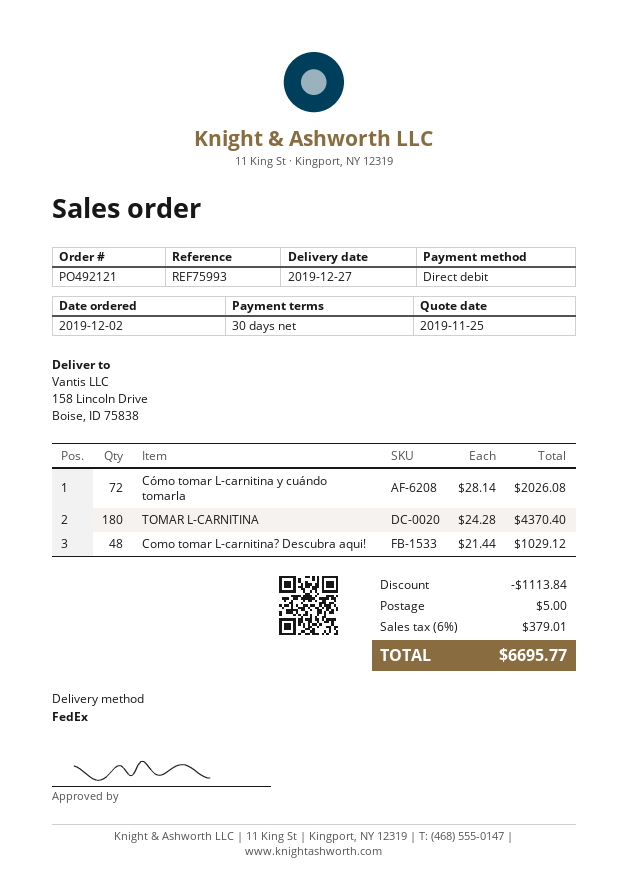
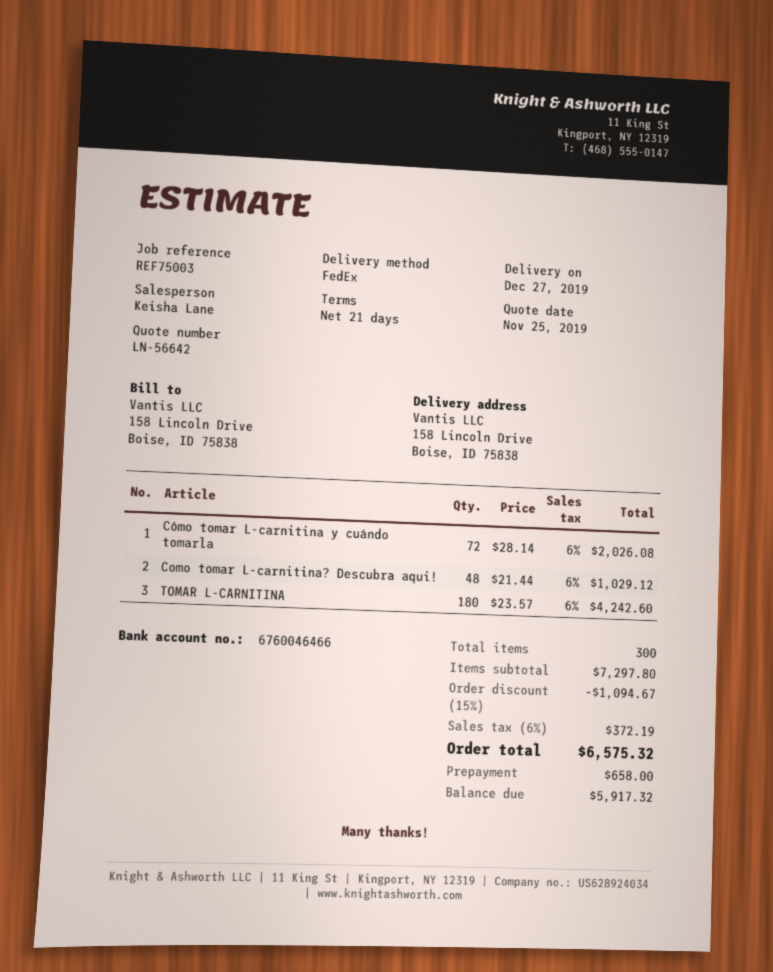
payment terms: 30 days -> 21 days
reference: REF75993 -> REF75003
TOMAR L-CARNITINA: 180 x 24.28 = 4370.40 -> 180 x 23.57 = 4242.60
discount: 1113.84 -> 1094.67
shipping: 5.00 -> none
tax: 6% = 379.01 -> 6% = 372.19
total: 6695.77 -> 6575.32

